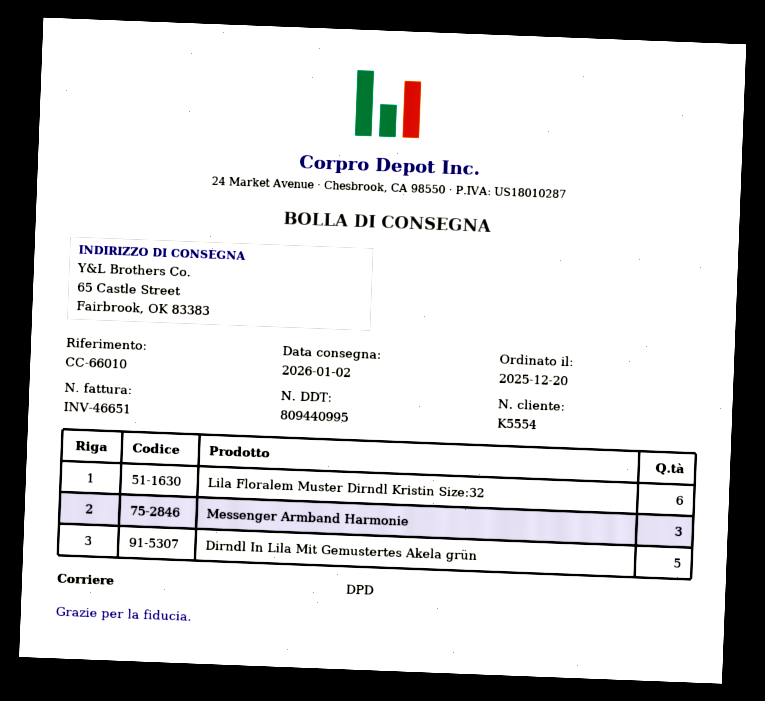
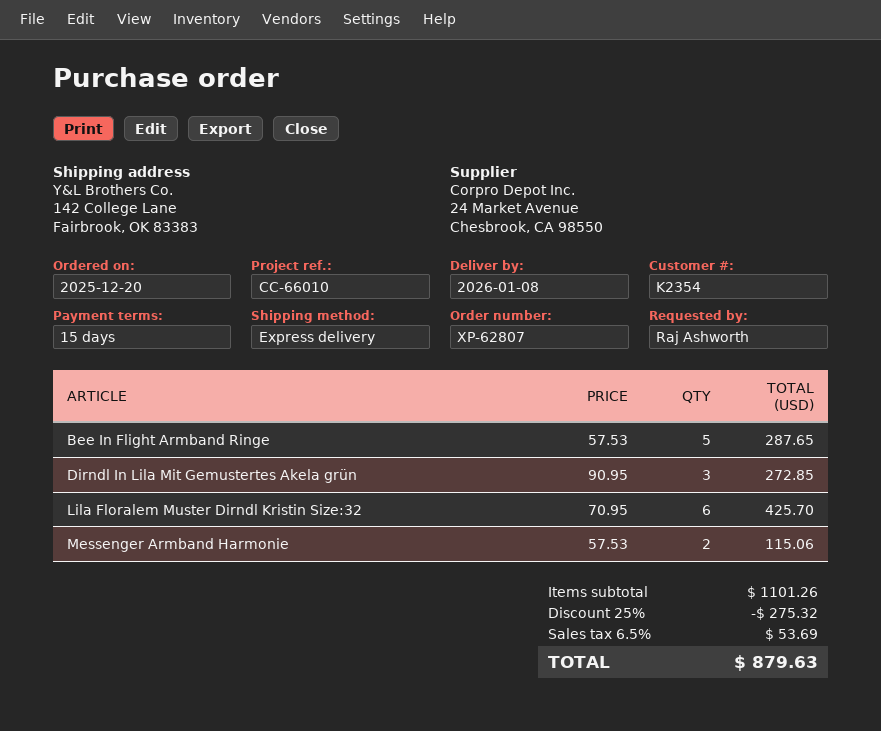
delivery date: 2026-01-02 -> 2026-01-08
customer number: K5554 -> K2354
shipping method: DPD -> express
ship to: 65 Castle Street, Fairbrook, OK 83383 -> 142 College Lane, Fairbrook, OK 83383
Messenger Armband Harmonie: 3 -> 2
Dirndl In Lila Mit Gemustertes Akela grün: 5 -> 3
Bee In Flight Armband Ringe: none -> 5

